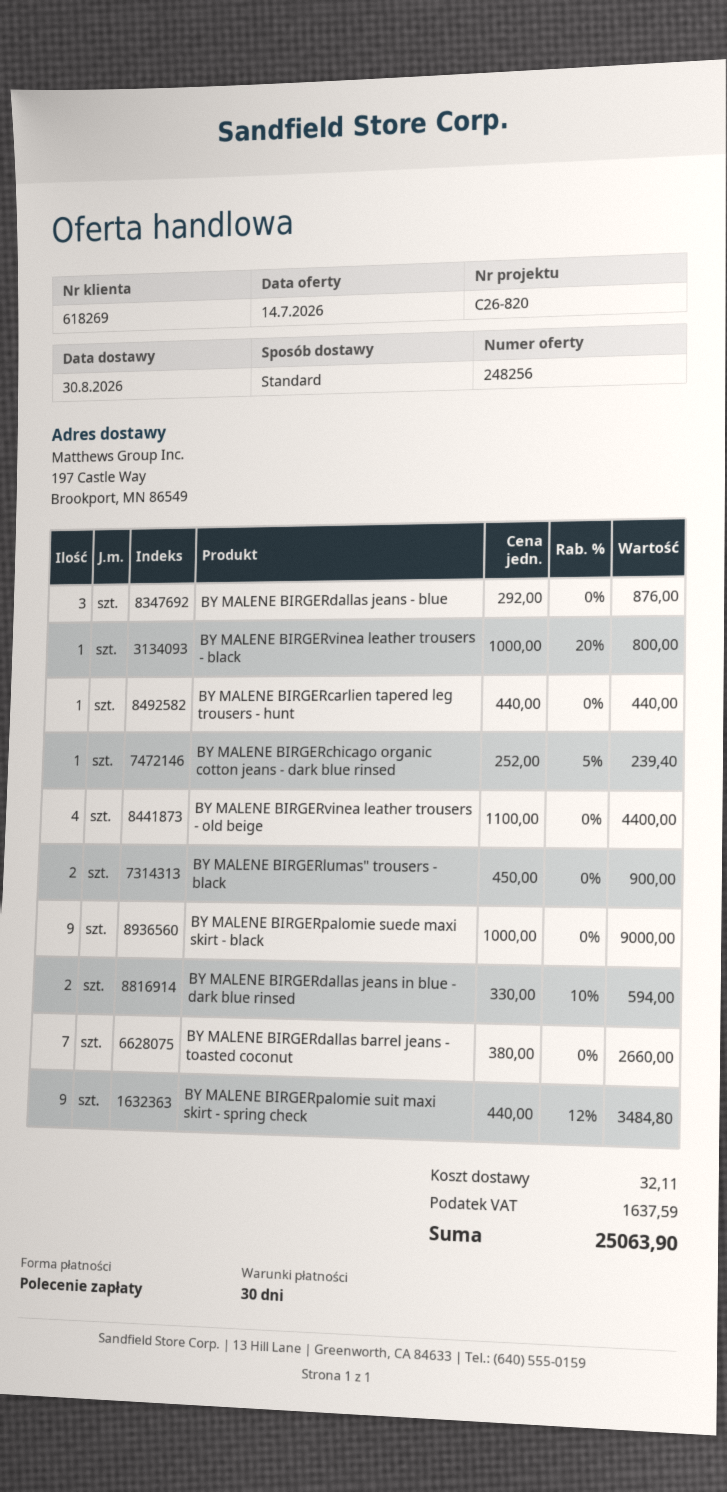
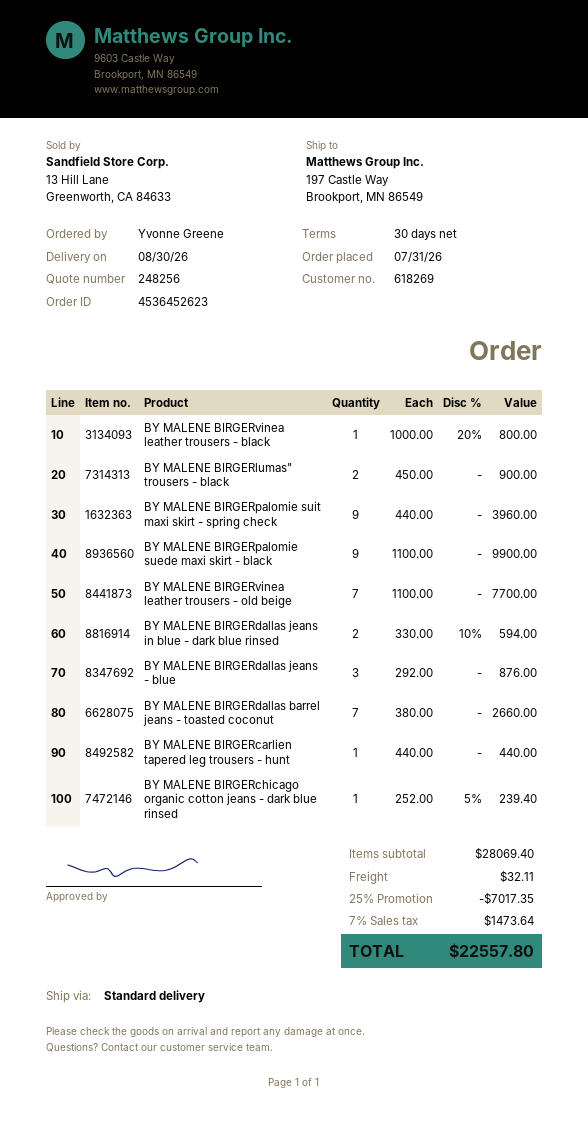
BY MALENE BIRGERvinea leather trousers - old beige: 4 x 1100.00 = 4400.00 -> 7 x 1100.00 = 7700.00
BY MALENE BIRGERpalomie suede maxi skirt - black: 9 x 1000.00 = 9000.00 -> 9 x 1100.00 = 9900.00
BY MALENE BIRGERpalomie suit maxi skirt - spring check: 9 x 440.00 - 12% = 3484.80 -> 9 x 440.00 = 3960.00
discount: none -> 25% = 7017.35
tax: 1637.59 -> 1473.64
total: 25063.90 -> 22557.80

